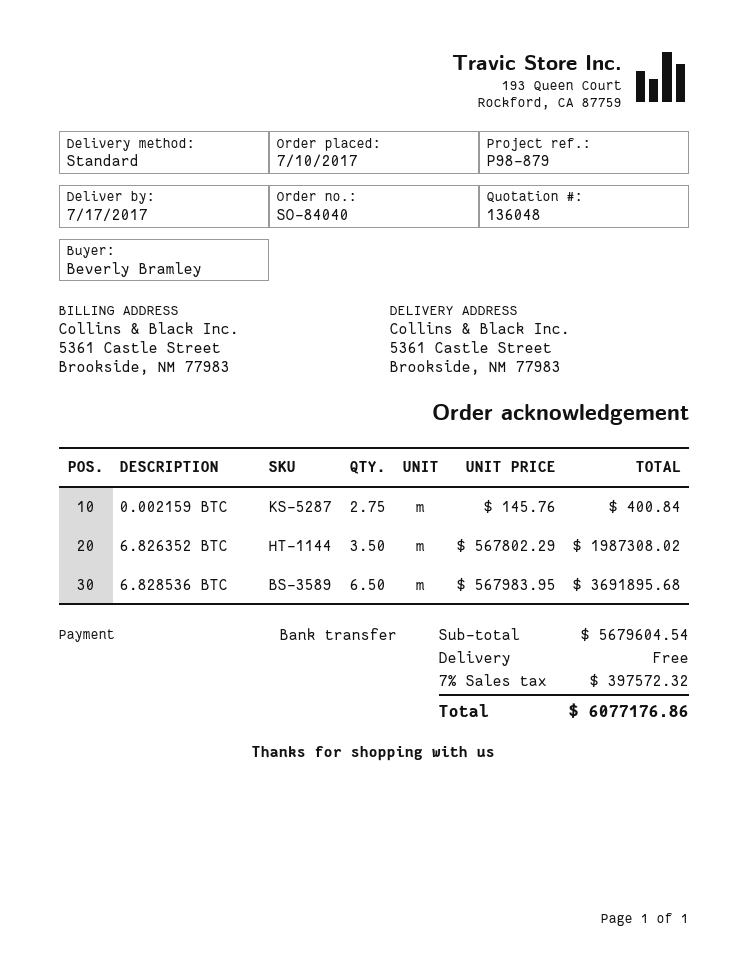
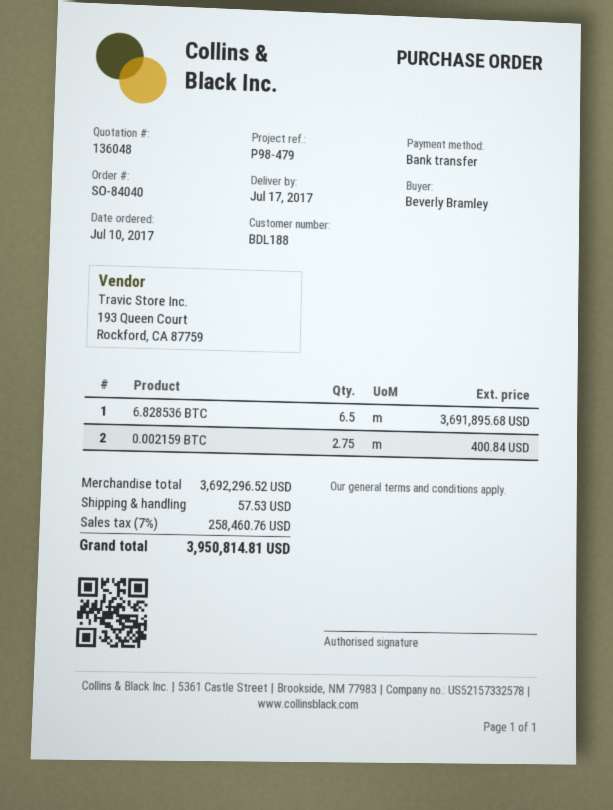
reference: P98-879 -> P98-479
6.826352 BTC: 3.5 for 1987308.02 -> none
subtotal: 5679604.54 -> 3692296.52
shipping: 0.00 -> 57.53
tax: 7% = 397572.32 -> 7% = 258460.76
total: 6077176.86 -> 3950814.81

